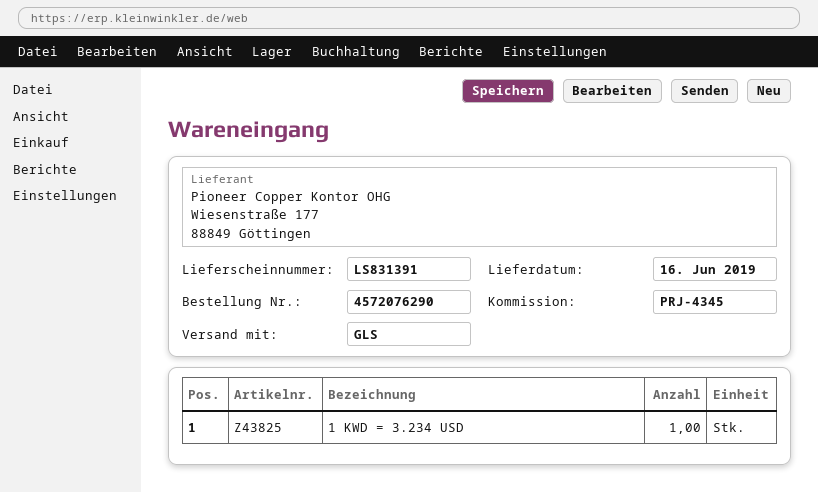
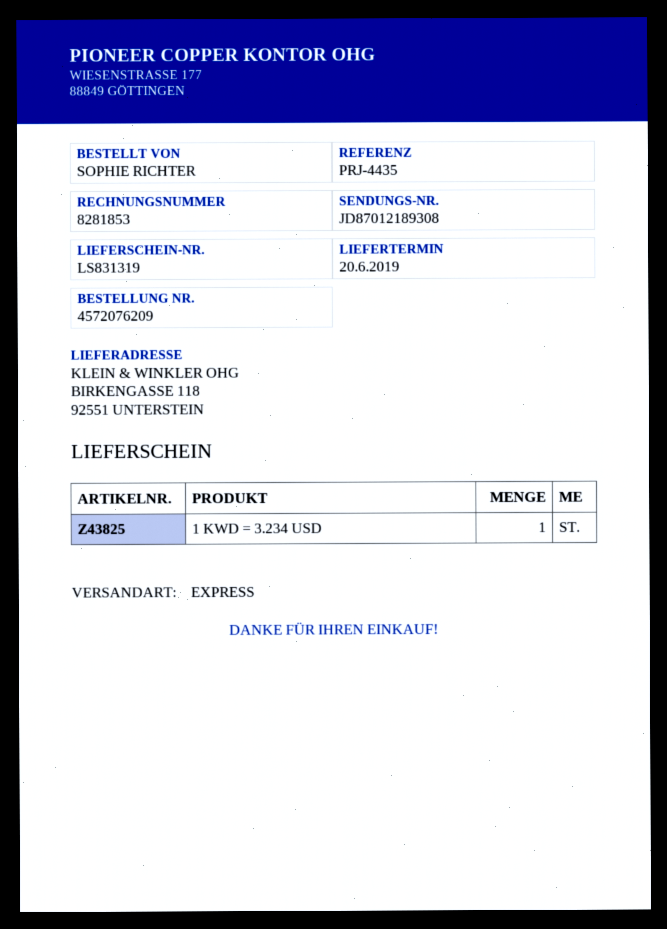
order number: 4572076290 -> 4572076209
delivery note number: LS831391 -> LS831319
delivery date: 2019-06-16 -> 2019-06-20
reference: PRJ-4345 -> PRJ-4435
shipping method: GLS -> express

